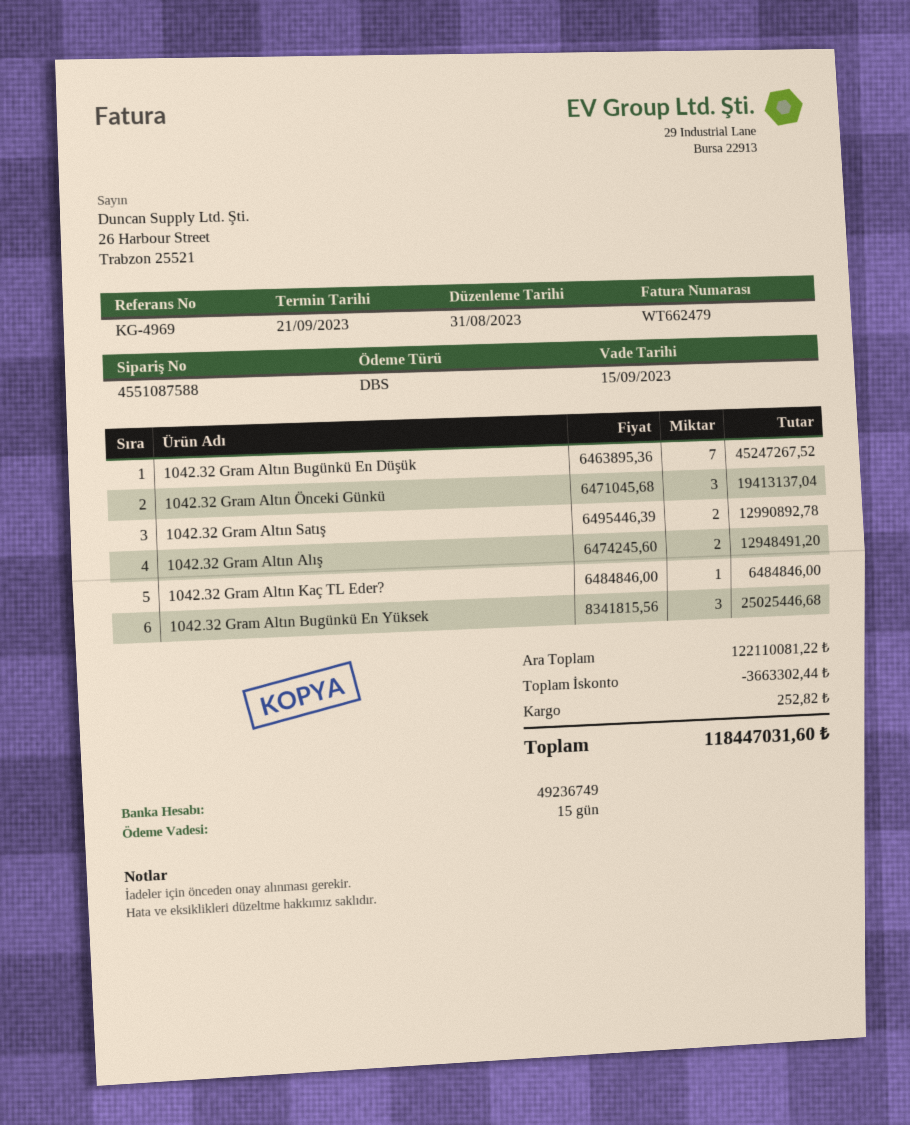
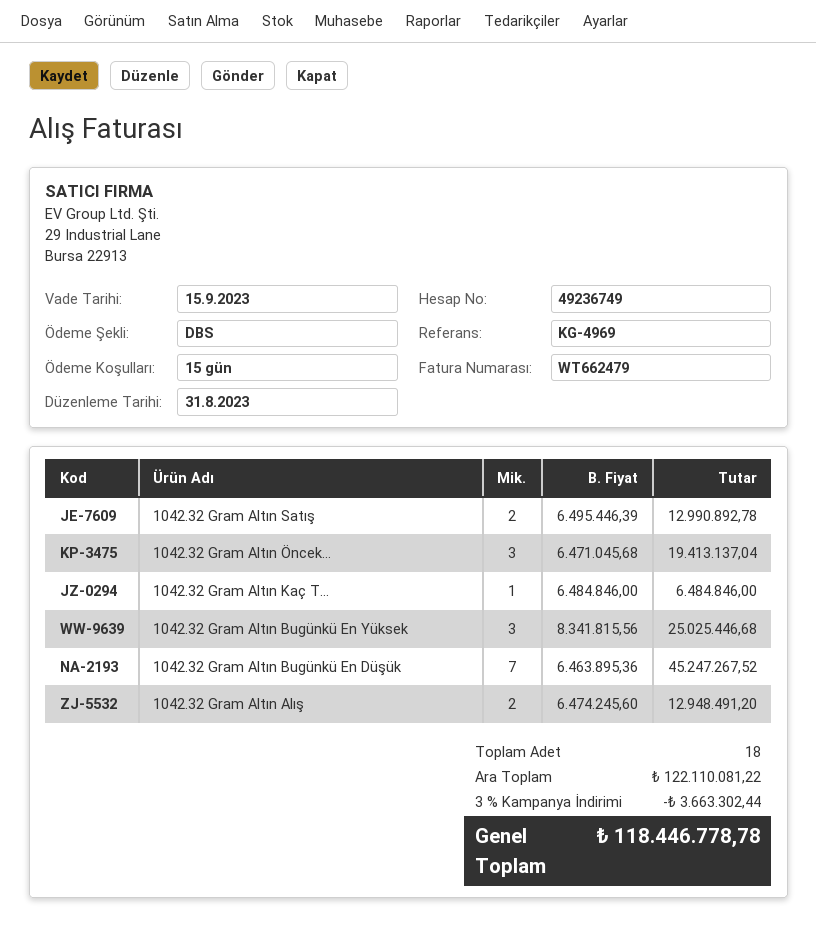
shipping: 252.82 -> none
total: 118447031.60 -> 118446778.78

